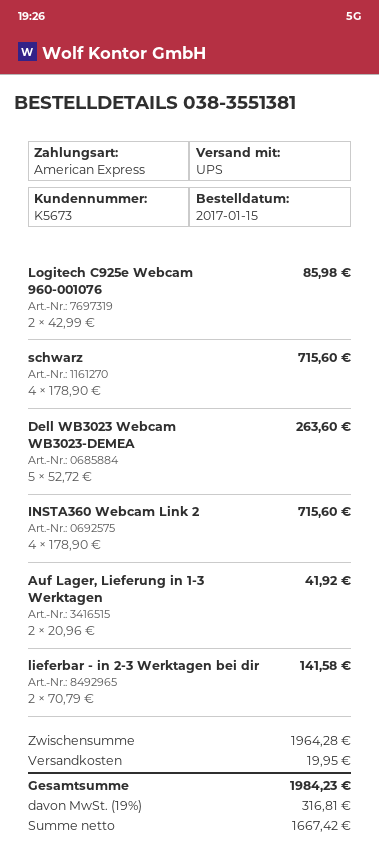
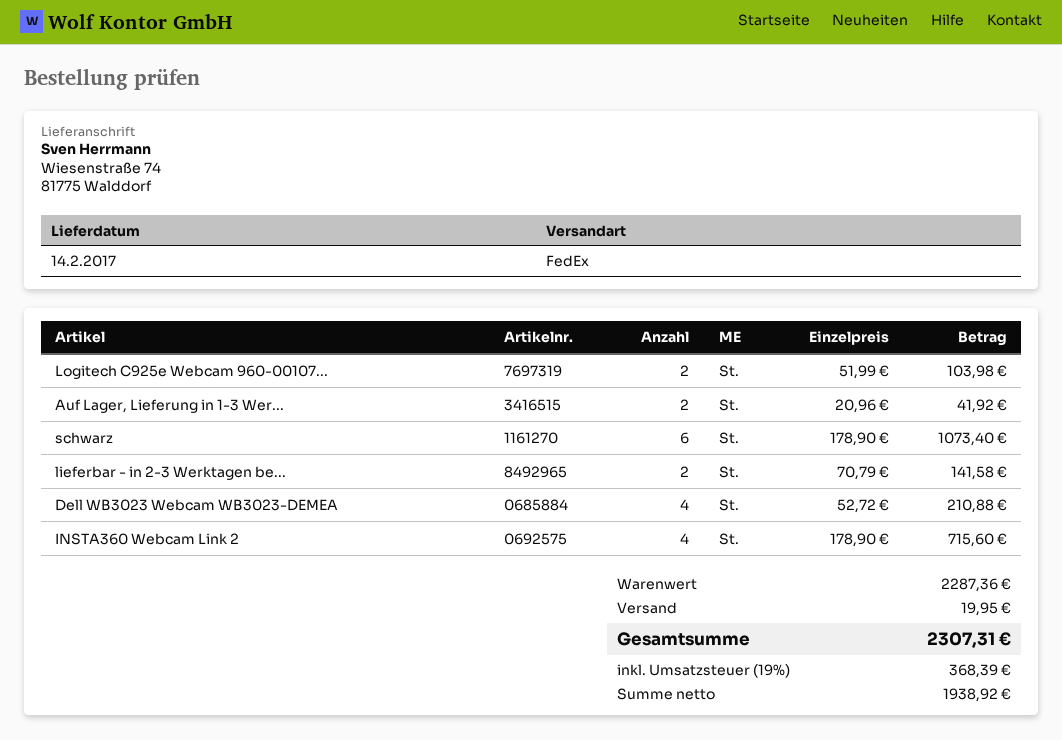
shipping method: UPS -> FedEx
Logitech C925e Webcam 960-001076: 2 x 42.99 = 85.98 -> 2 x 51.99 = 103.98
schwarz: 4 x 178.90 = 715.60 -> 6 x 178.90 = 1073.40
Dell WB3023 Webcam WB3023-DEMEA: 5 x 52.72 = 263.60 -> 4 x 52.72 = 210.88
subtotal: 1964.28 -> 2287.36
net: 1667.42 -> 1938.92
tax: 19% = 316.81 -> 19% = 368.39
total: 1984.23 -> 2307.31

